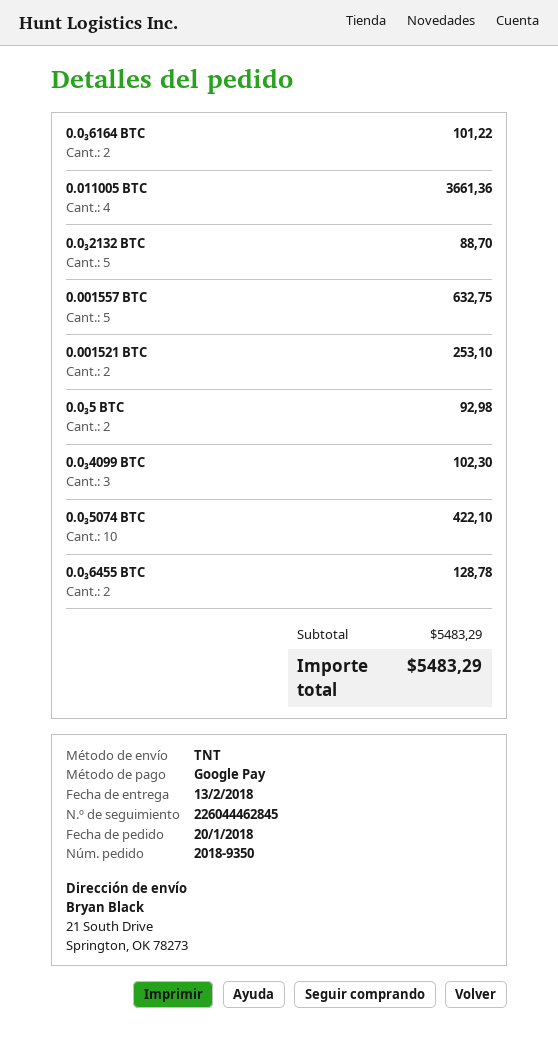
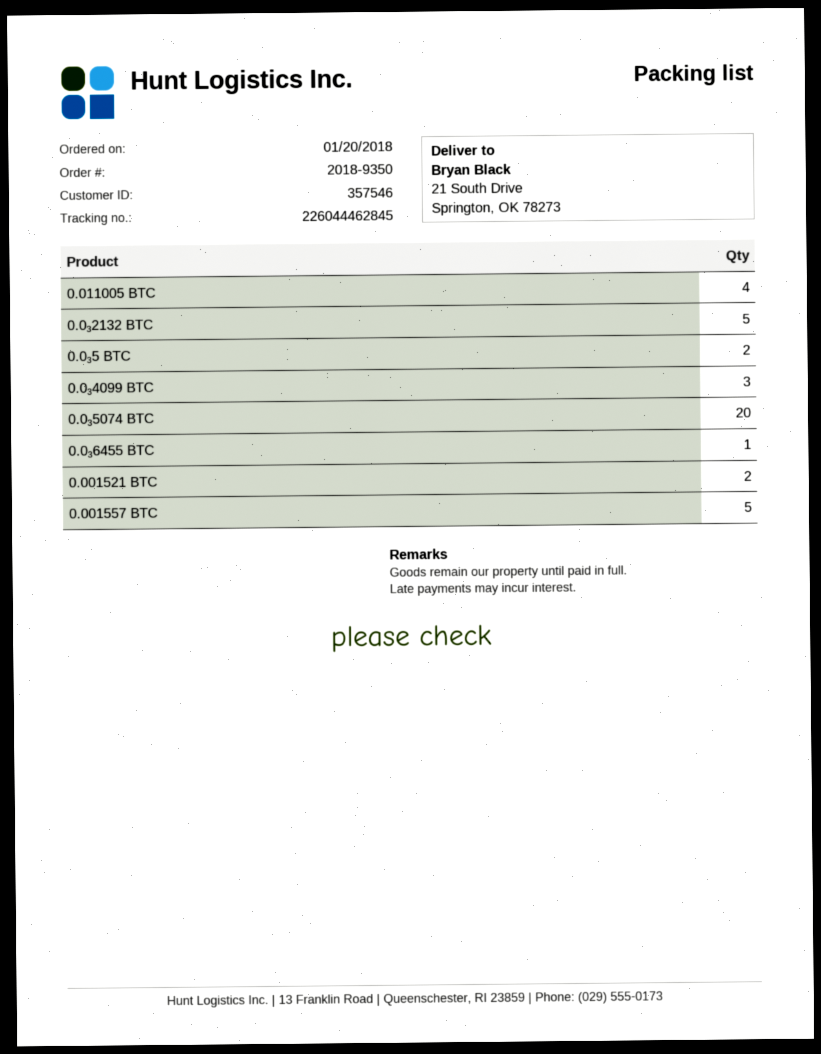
0.0₃6164 BTC: 2 -> none
0.0₃5074 BTC: 10 -> 20
0.0₃6455 BTC: 2 -> 1

